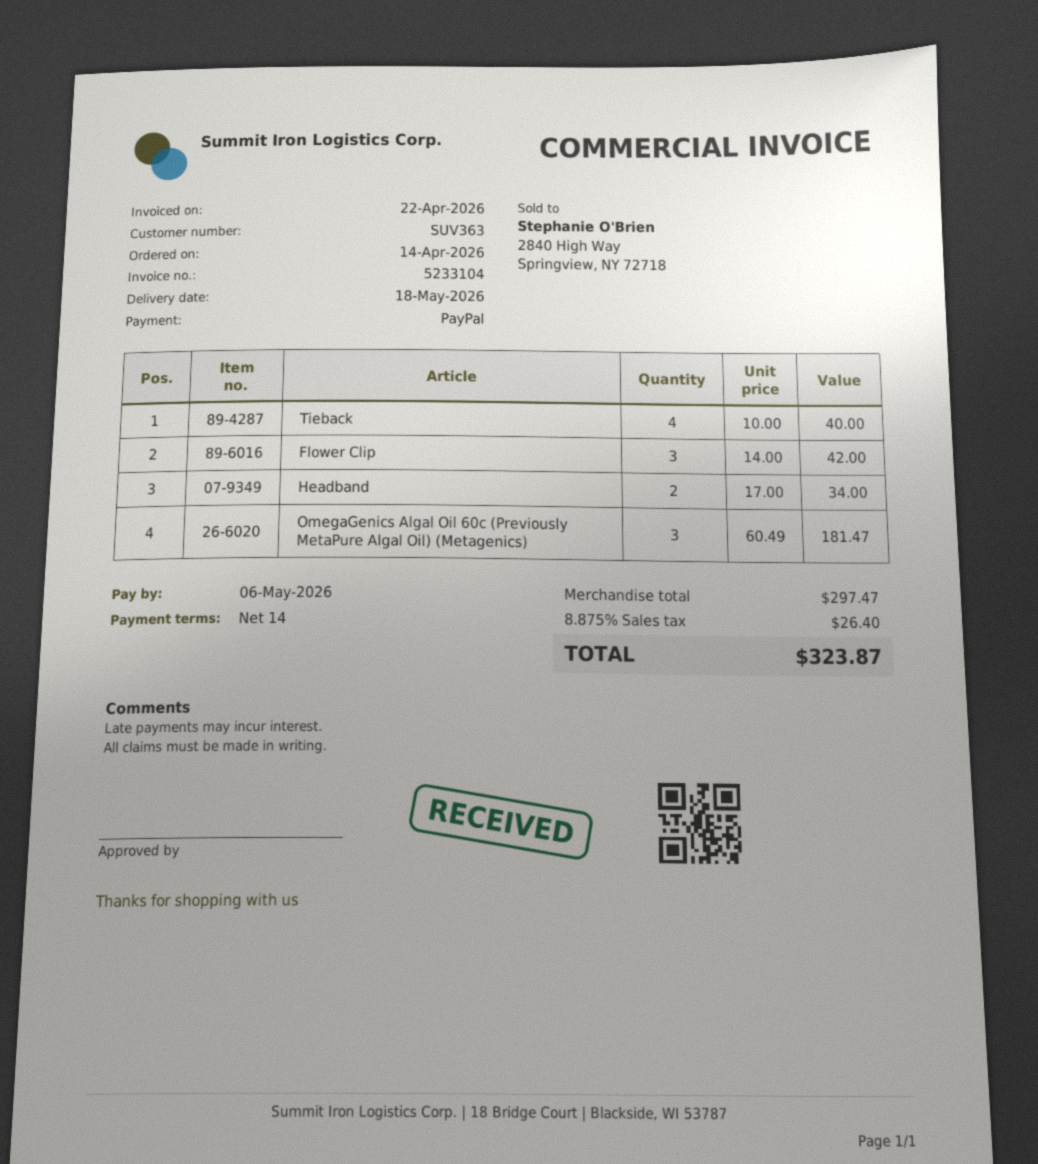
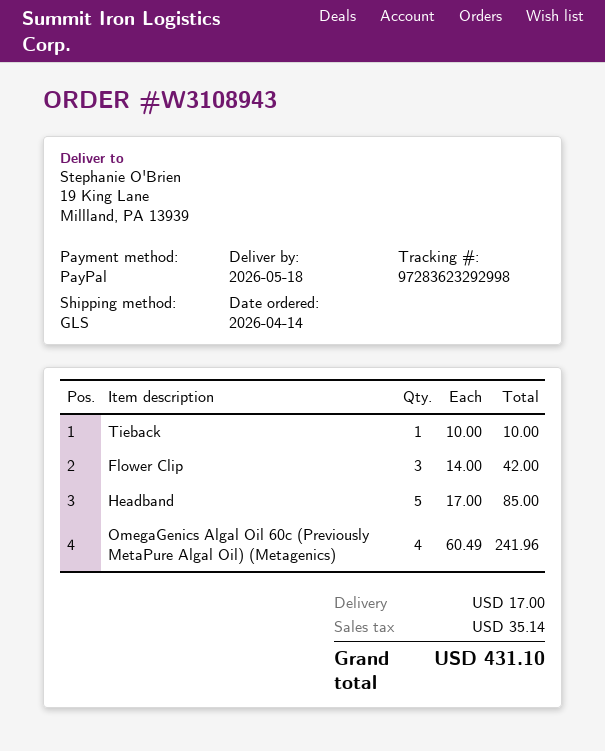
Tieback: 4 x 10.00 = 40.00 -> 1 x 10.00 = 10.00
Headband: 2 x 17.00 = 34.00 -> 5 x 17.00 = 85.00
OmegaGenics Algal Oil 60c (Previously MetaPure Algal Oil) (Metagenics): 3 x 60.49 = 181.47 -> 4 x 60.49 = 241.96
shipping: none -> 17.00
tax: 26.40 -> 35.14
total: 323.87 -> 431.10

